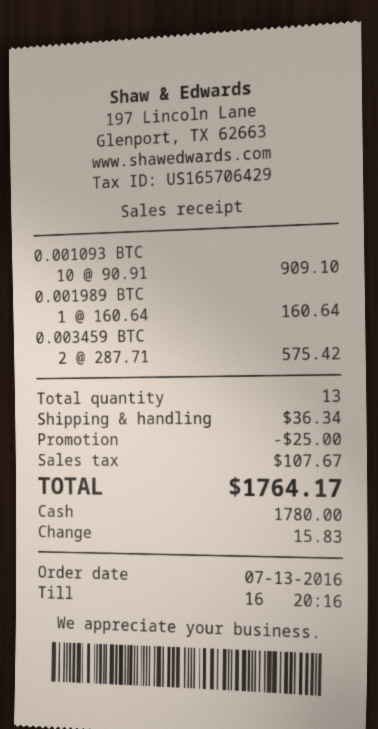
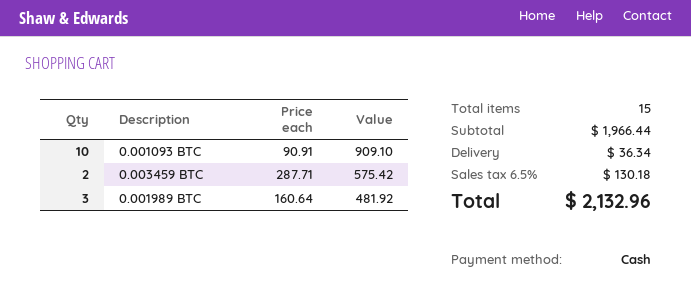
0.001989 BTC: 1 x 160.64 = 160.64 -> 3 x 160.64 = 481.92
total quantity: 13 -> 15
discount: 25.00 -> none
tax: 107.67 -> 130.18
total: 1764.17 -> 2132.96

